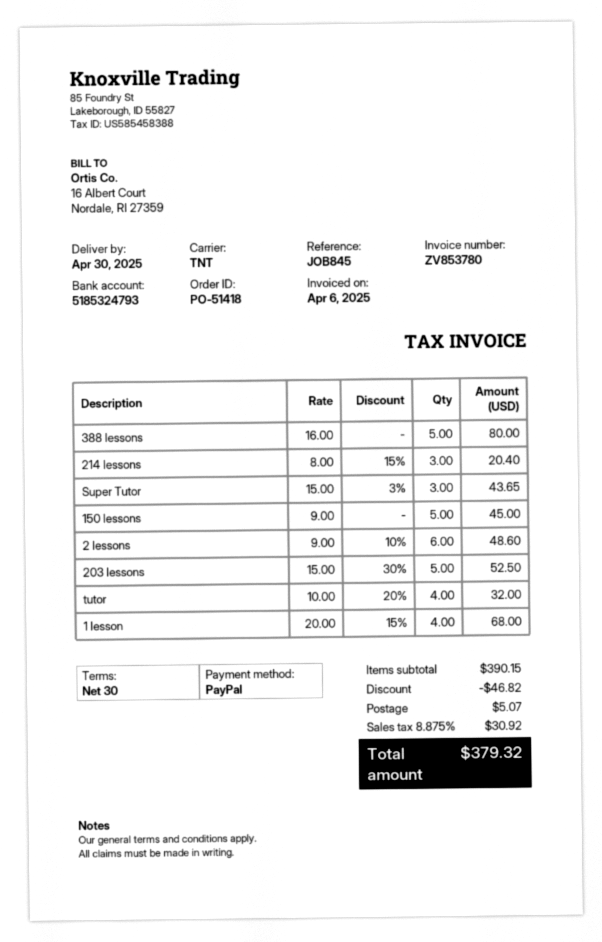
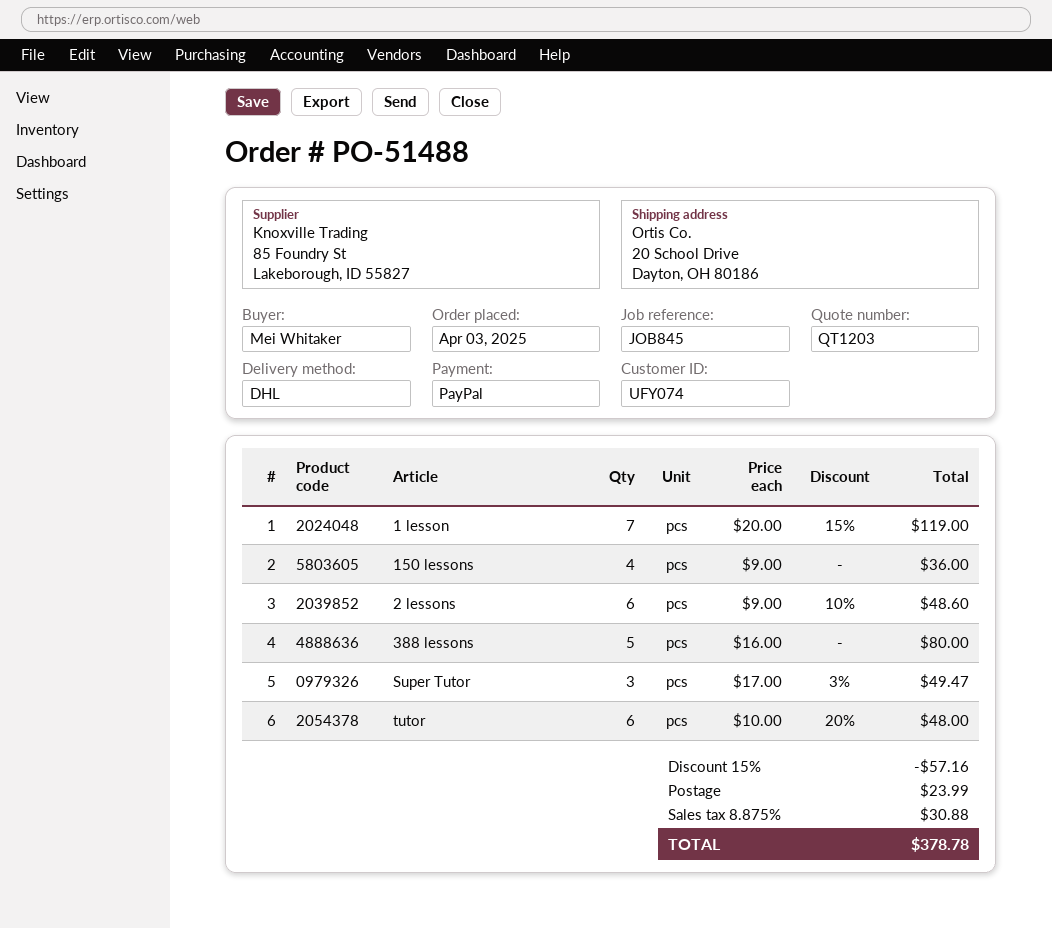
order number: PO-51418 -> PO-51488
shipping method: TNT -> DHL
214 lessons: 3 x 8.00 - 15% = 20.40 -> none
Super Tutor: 3 x 15.00 - 3% = 43.65 -> 3 x 17.00 - 3% = 49.47
150 lessons: 5 x 9.00 = 45.00 -> 4 x 9.00 = 36.00
203 lessons: 5 x 15.00 - 30% = 52.50 -> none
tutor: 4 x 10.00 - 20% = 32.00 -> 6 x 10.00 - 20% = 48.00
1 lesson: 4 x 20.00 - 15% = 68.00 -> 7 x 20.00 - 15% = 119.00
discount: 46.82 -> 57.16
shipping: 5.07 -> 23.99
tax: 8.875% = 30.92 -> 8.875% = 30.88
total: 379.32 -> 378.78

